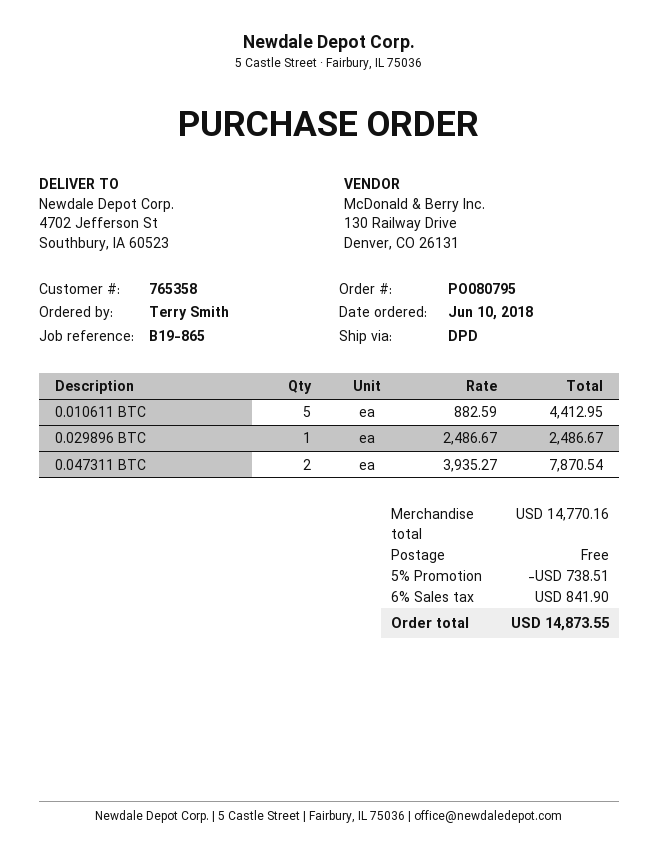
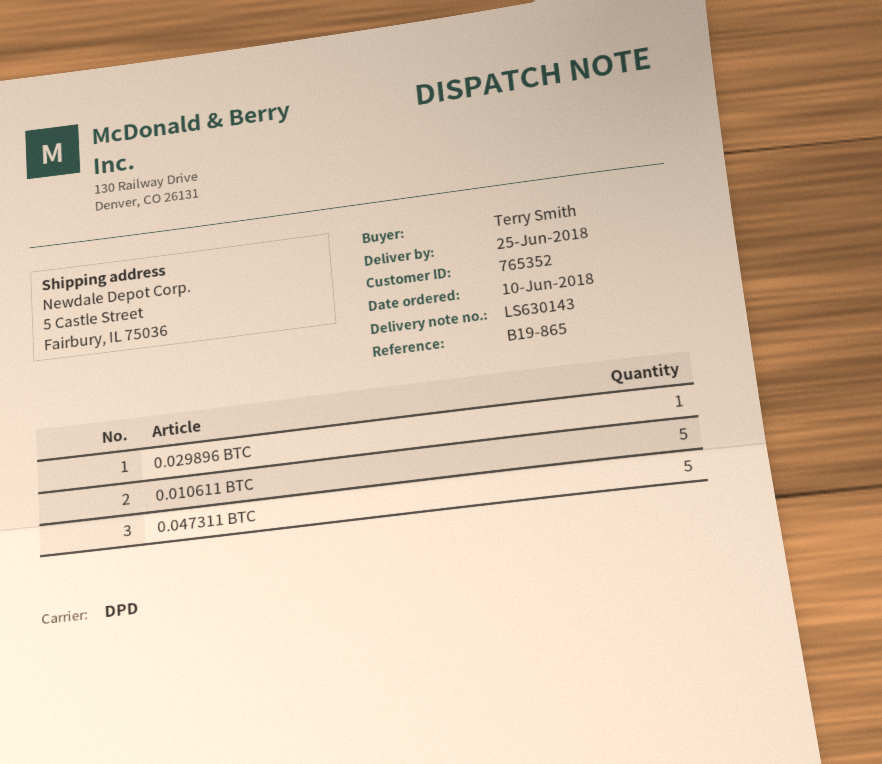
customer number: 765358 -> 765352
ship to: 4702 Jefferson St, Southbury, IA 60523 -> 5 Castle Street, Fairbury, IL 75036
0.047311 BTC: 2 -> 5

